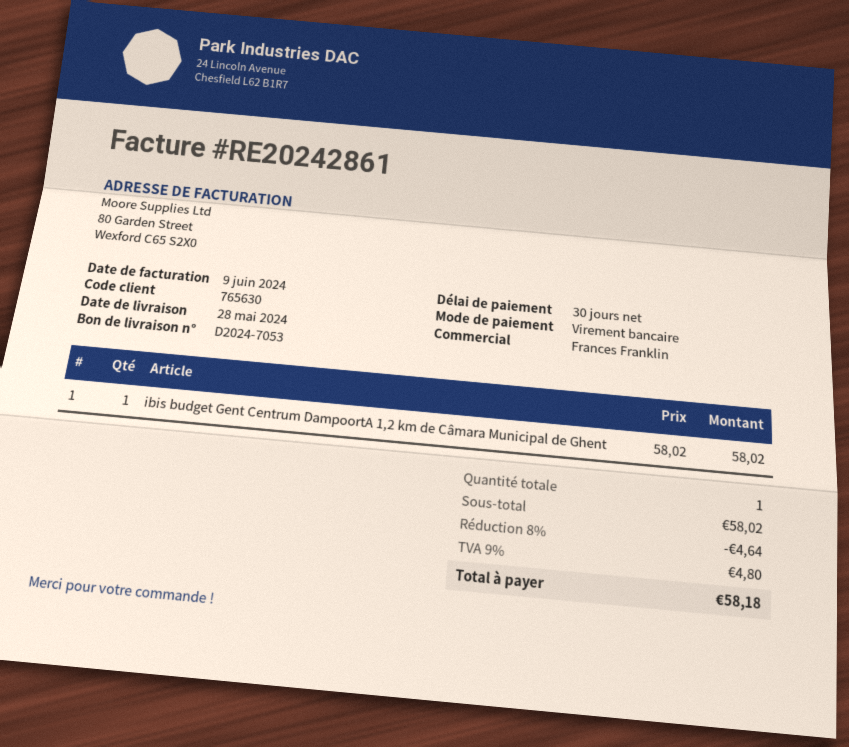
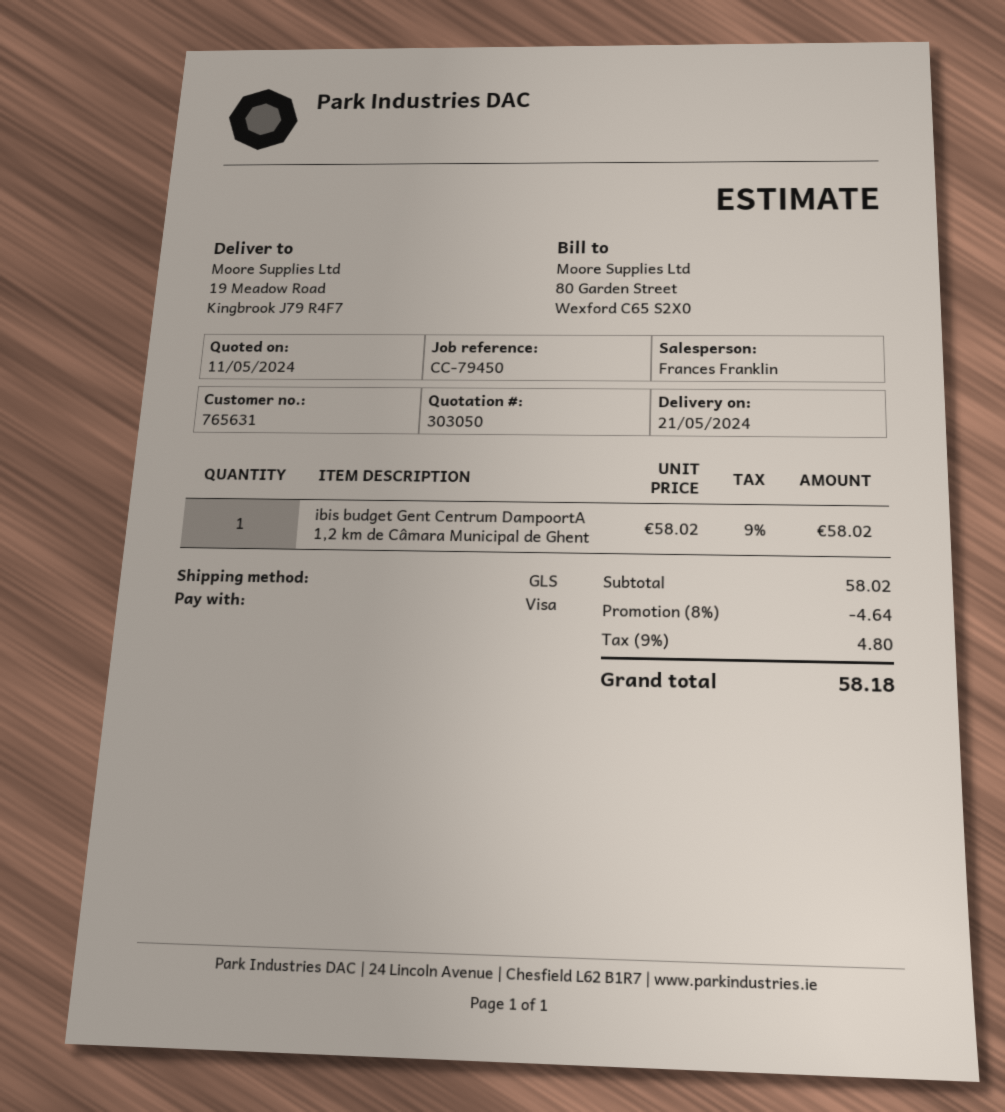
delivery date: 2024-05-28 -> 2024-05-21
customer number: 765630 -> 765631
payment method: bank transfer -> Visa

